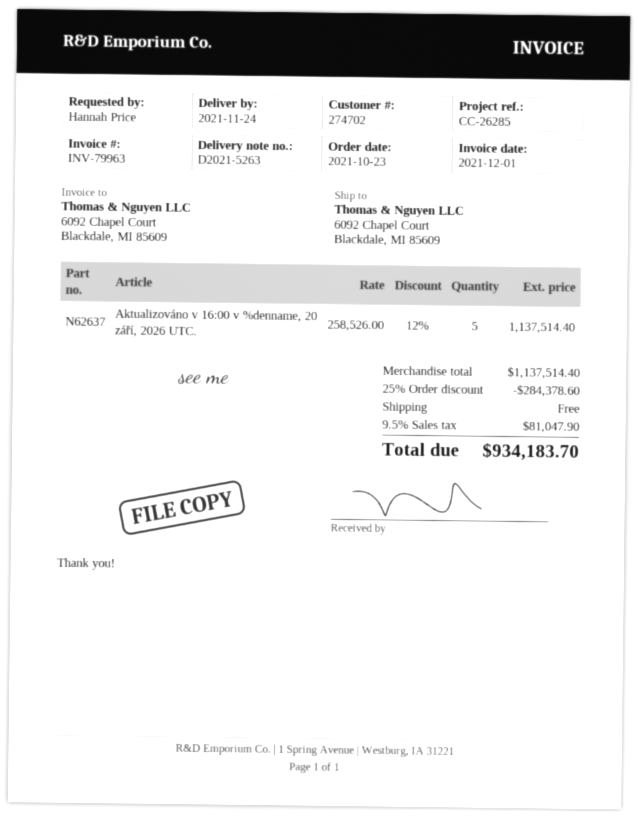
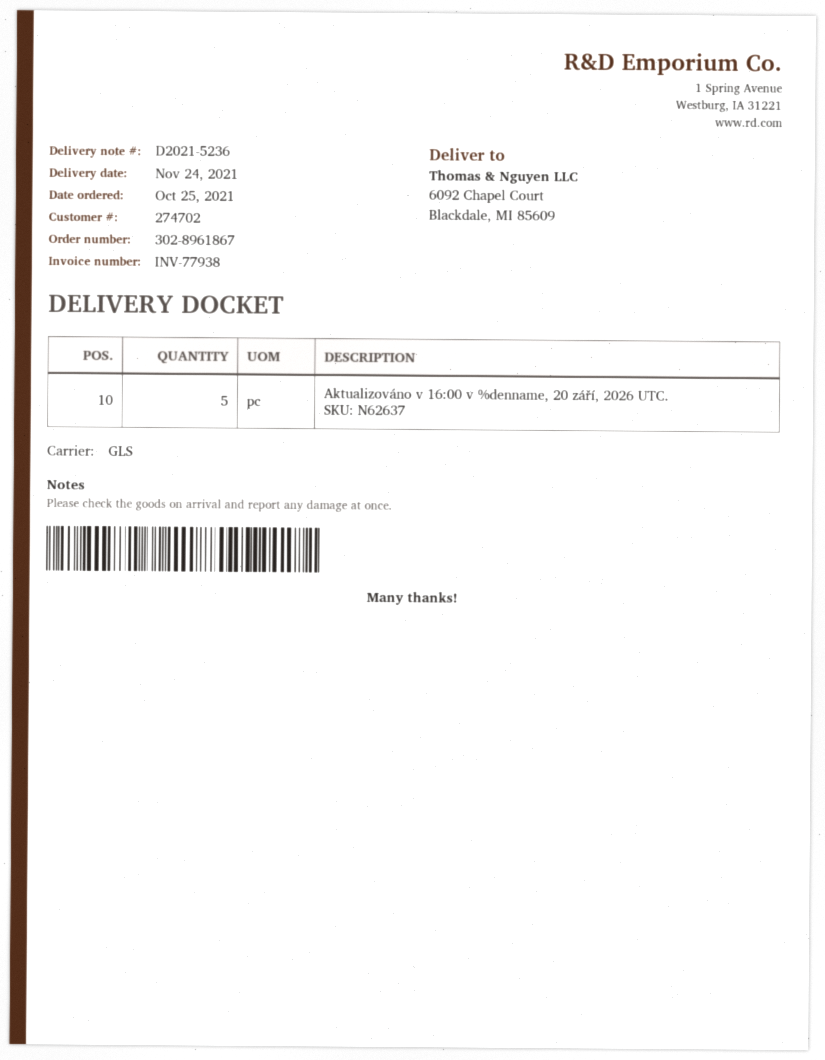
order date: 2021-10-23 -> 2021-10-25
delivery note number: D2021-5263 -> D2021-5236
invoice number: INV-79963 -> INV-77938

